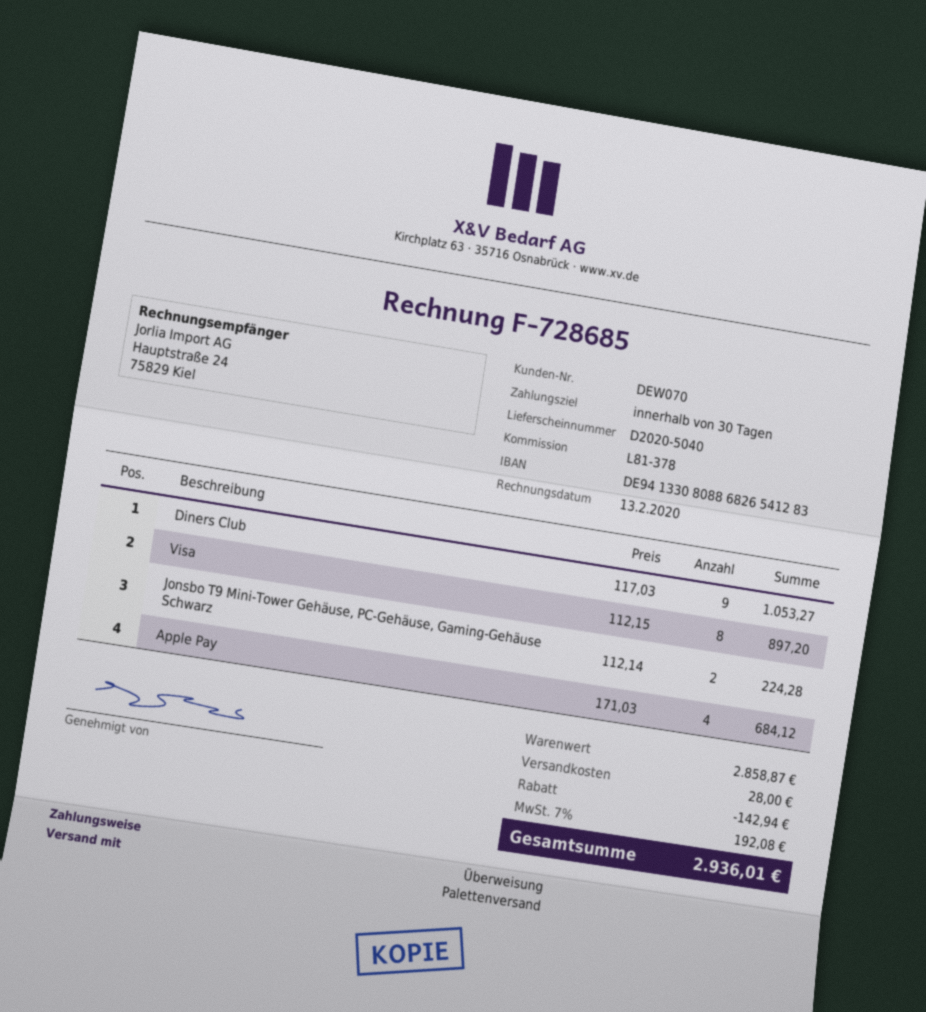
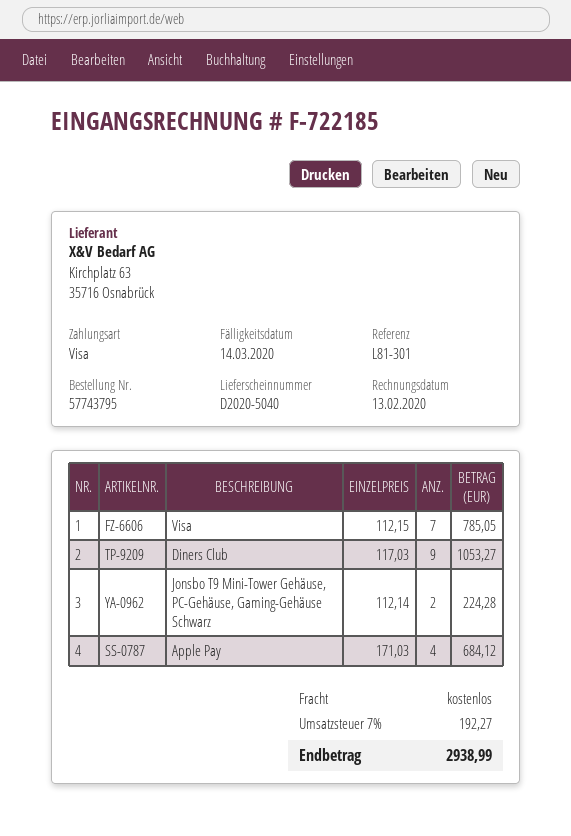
invoice number: F-728685 -> F-722185
reference: L81-378 -> L81-301
payment method: bank transfer -> Visa
Visa: 8 x 112.15 = 897.20 -> 7 x 112.15 = 785.05
discount: 142.94 -> none
shipping: 28.00 -> 0.00
tax: 7% = 192.08 -> 7% = 192.27
total: 2936.01 -> 2938.99

